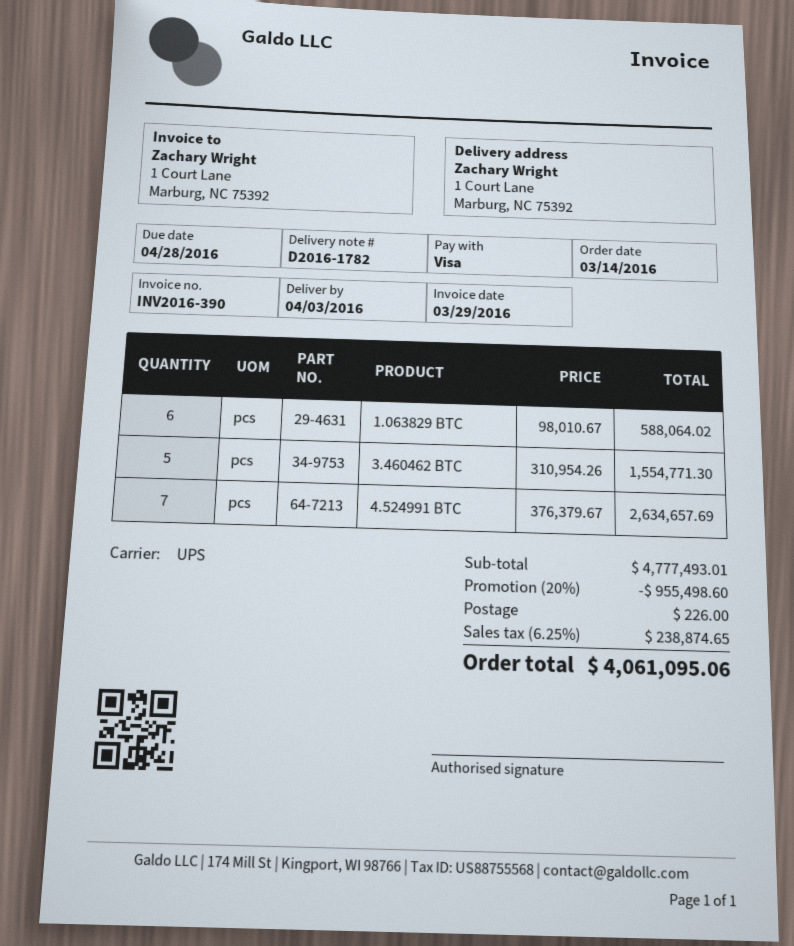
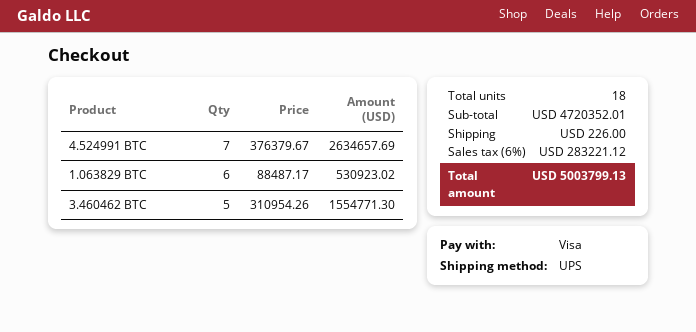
1.063829 BTC: 6 x 98010.67 = 588064.02 -> 6 x 88487.17 = 530923.02
subtotal: 4777493.01 -> 4720352.01
discount: 20% = 955498.60 -> none
tax: 6.25% = 238874.65 -> 6% = 283221.12
total: 4061095.06 -> 5003799.13

